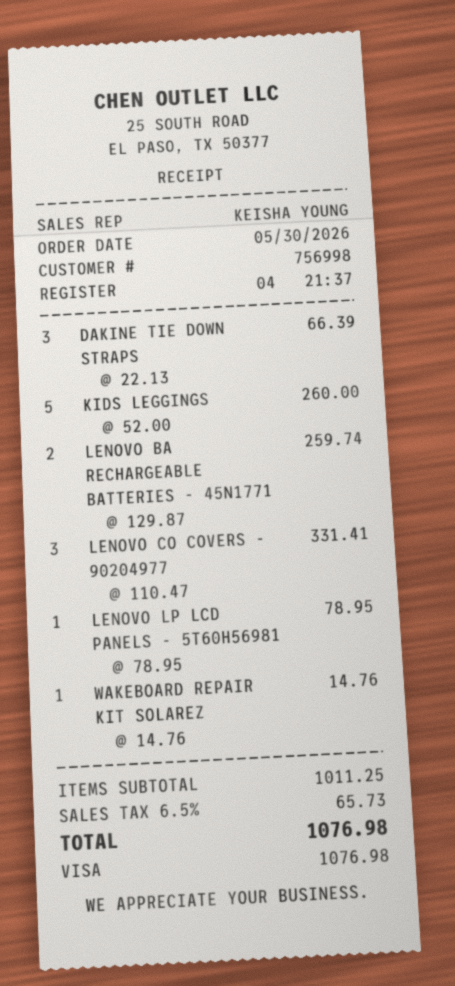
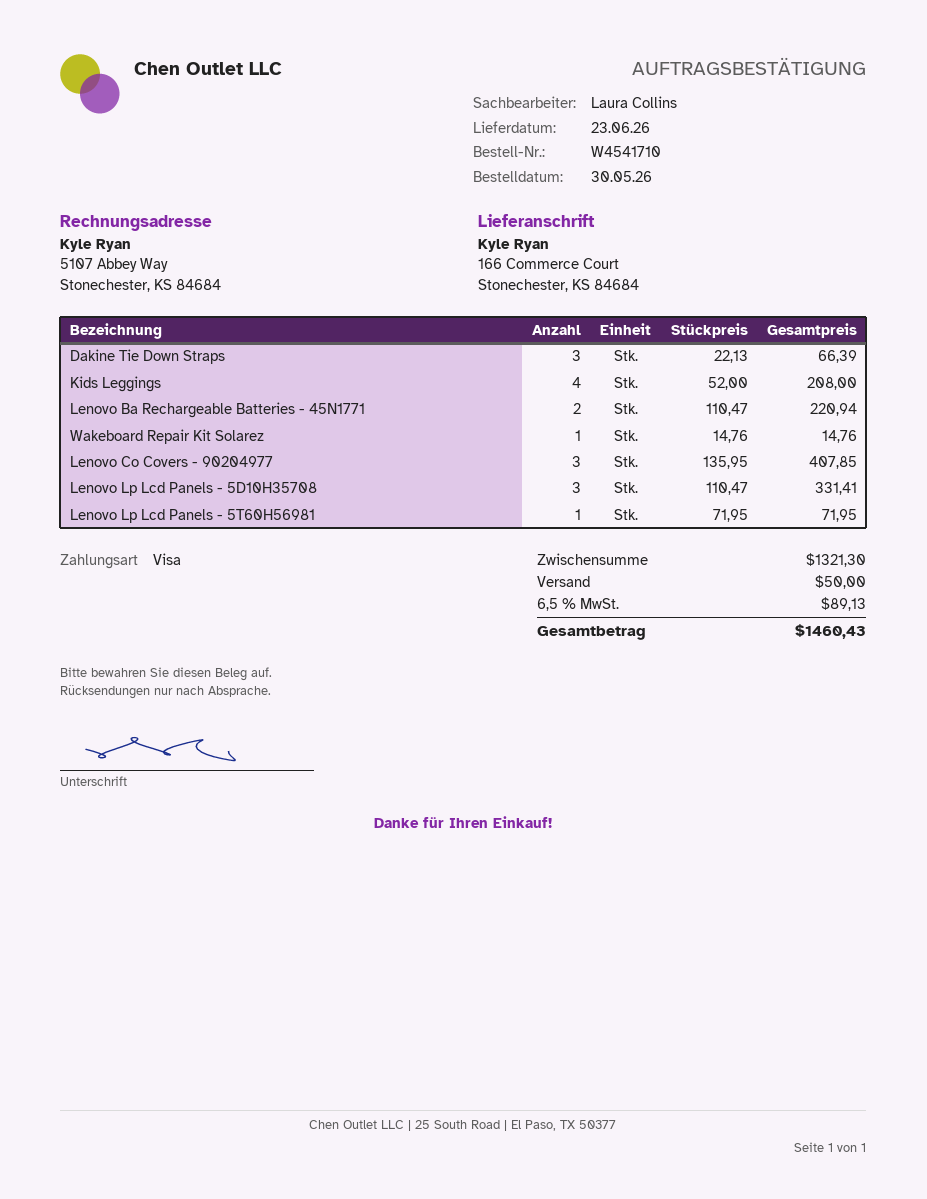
sales rep: KEISHA YOUNG -> Laura Collins
KIDS LEGGINGS: 5 x 52.00 = 260.00 -> 4 x 52.00 = 208.00
LENOVO BA RECHARGEABLE BATTERIES - 45N1771: 2 x 129.87 = 259.74 -> 2 x 110.47 = 220.94
LENOVO CO COVERS - 90204977: 3 x 110.47 = 331.41 -> 3 x 135.95 = 407.85
LENOVO LP LCD PANELS - 5T60H56981: 1 x 78.95 = 78.95 -> 1 x 71.95 = 71.95
Lenovo Lp Lcd Panels - 5D10H35708: none -> 3 x 110.47 = 331.41
subtotal: 1011.25 -> 1321.30
shipping: none -> 50.00
tax: 6.5% = 65.73 -> 6.5% = 89.13
total: 1076.98 -> 1460.43

